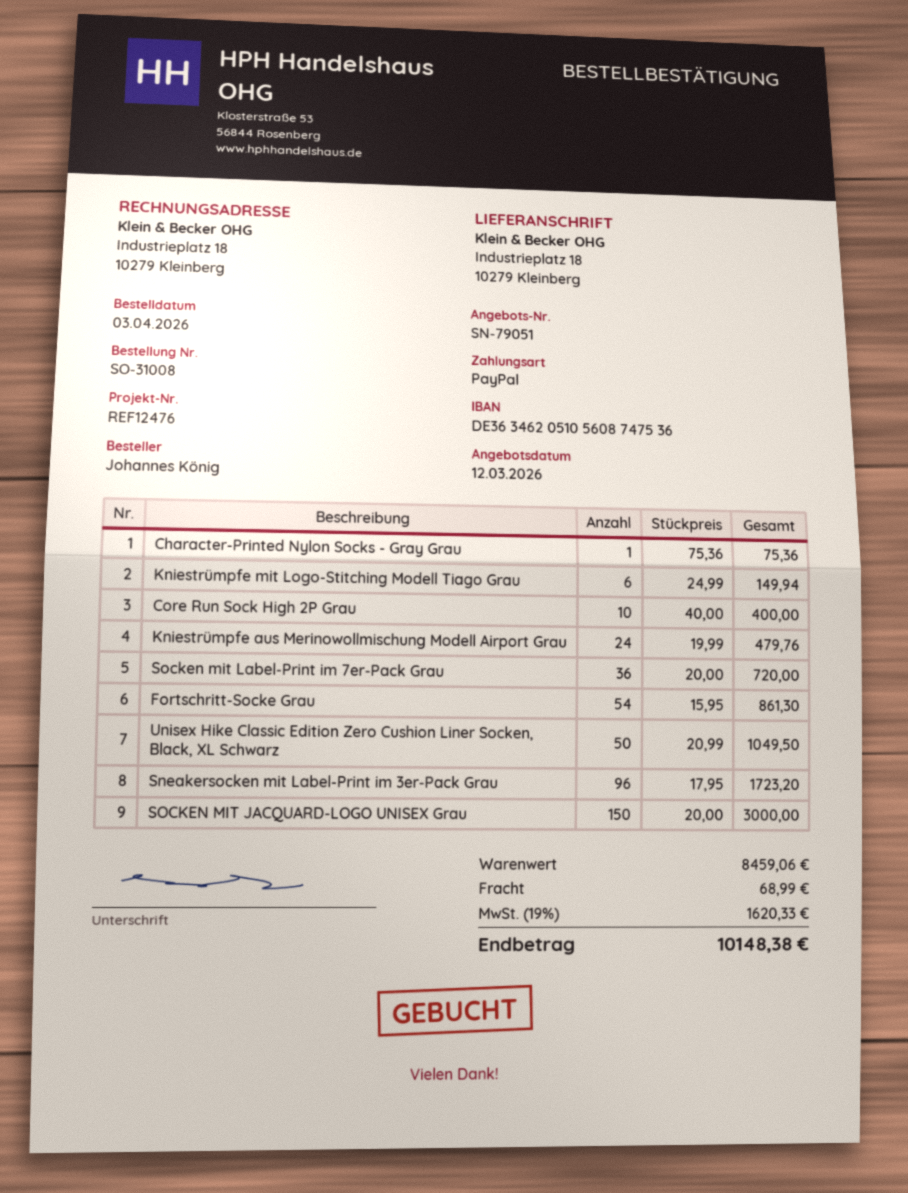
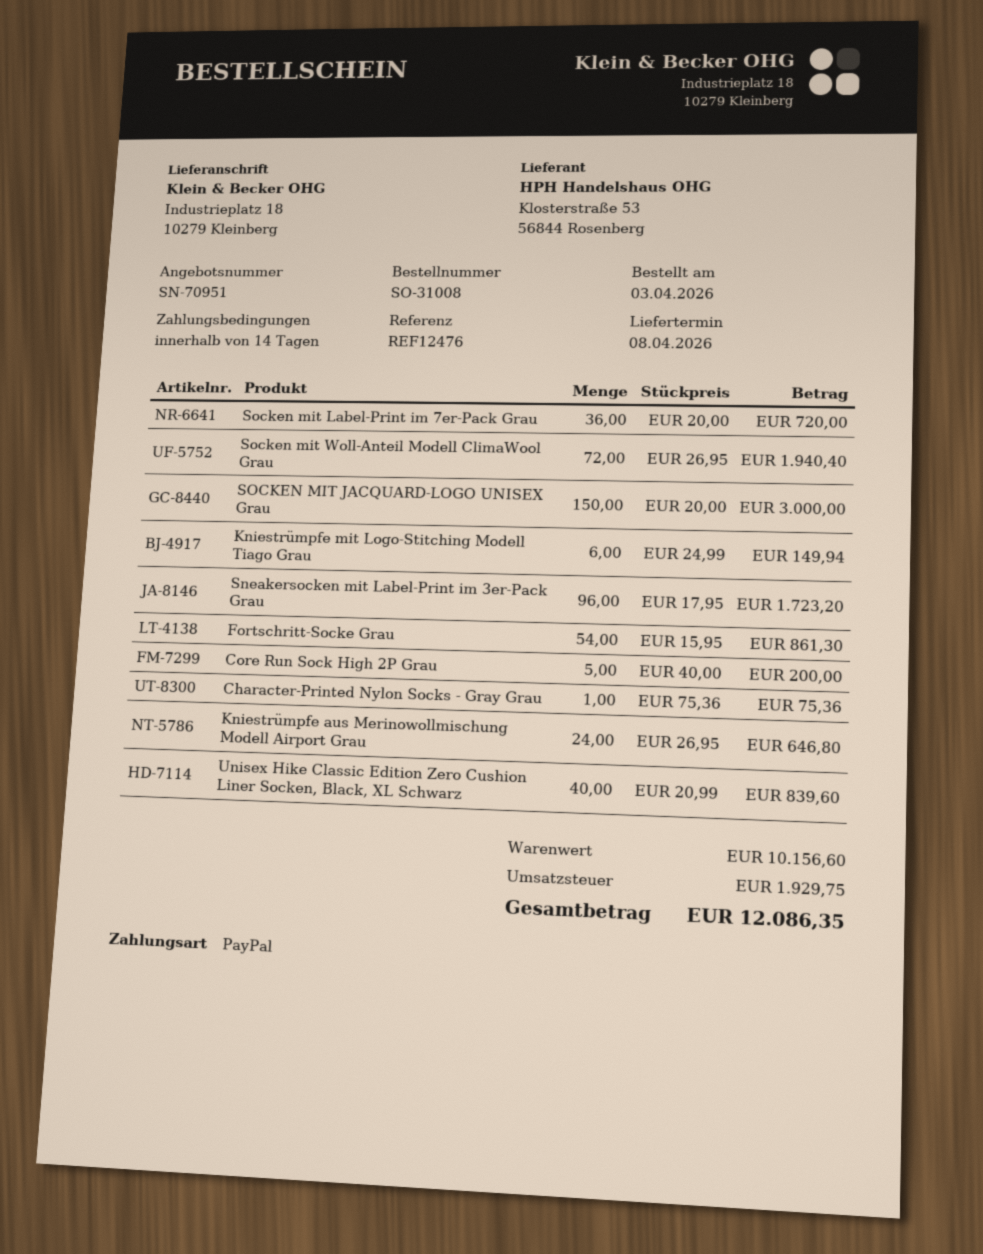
quote number: SN-79051 -> SN-70951
Core Run Sock High 2P Grau: 10 x 40.00 = 400.00 -> 5 x 40.00 = 200.00
Kniestrümpfe aus Merinowollmischung Modell Airport Grau: 24 x 19.99 = 479.76 -> 24 x 26.95 = 646.80
Unisex Hike Classic Edition Zero Cushion Liner Socken, Black, XL Schwarz: 50 x 20.99 = 1049.50 -> 40 x 20.99 = 839.60
Socken mit Woll-Anteil Modell ClimaWool Grau: none -> 72 x 26.95 = 1940.40
subtotal: 8459.06 -> 10156.60
shipping: 68.99 -> none
tax: 1620.33 -> 1929.75
total: 10148.38 -> 12086.35

